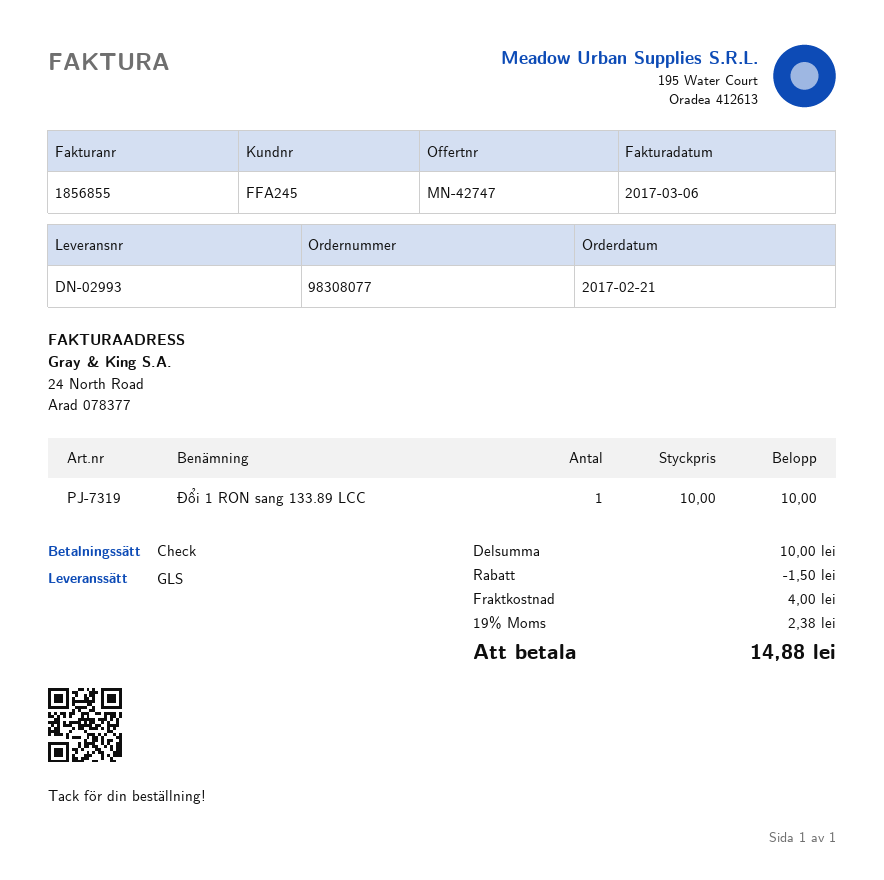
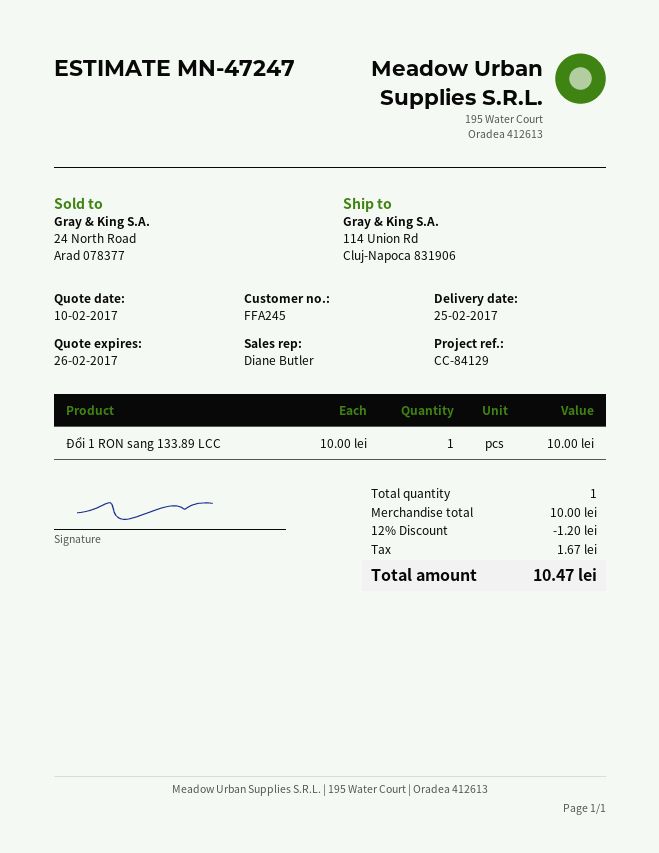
quote number: MN-42747 -> MN-47247
discount: 1.50 -> 1.20
shipping: 4.00 -> none
tax: 2.38 -> 1.67
total: 14.88 -> 10.47

